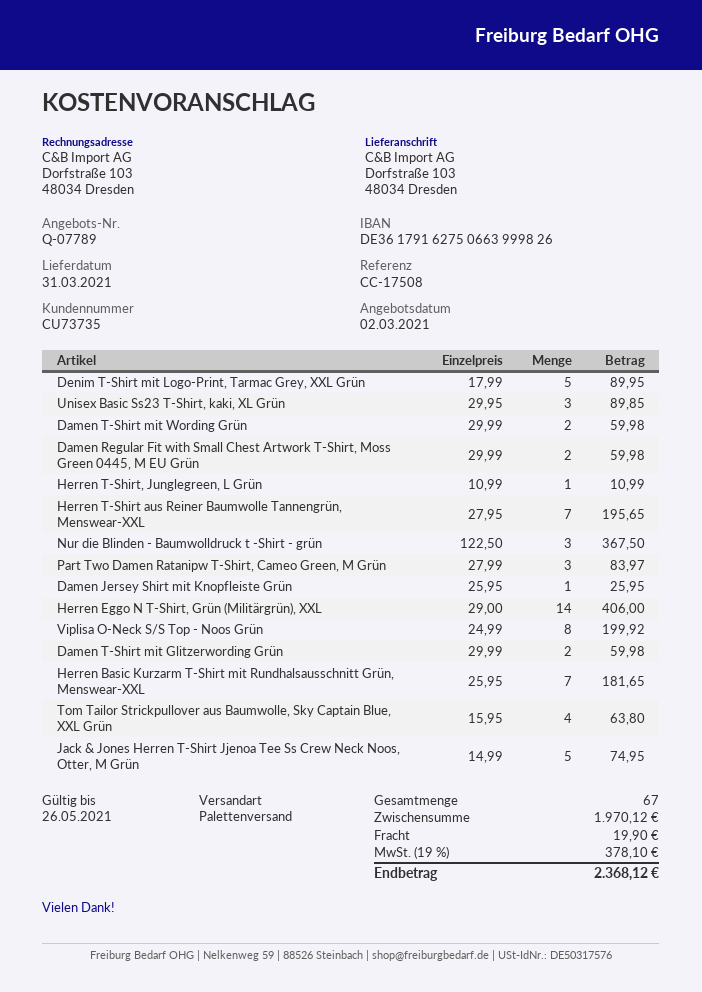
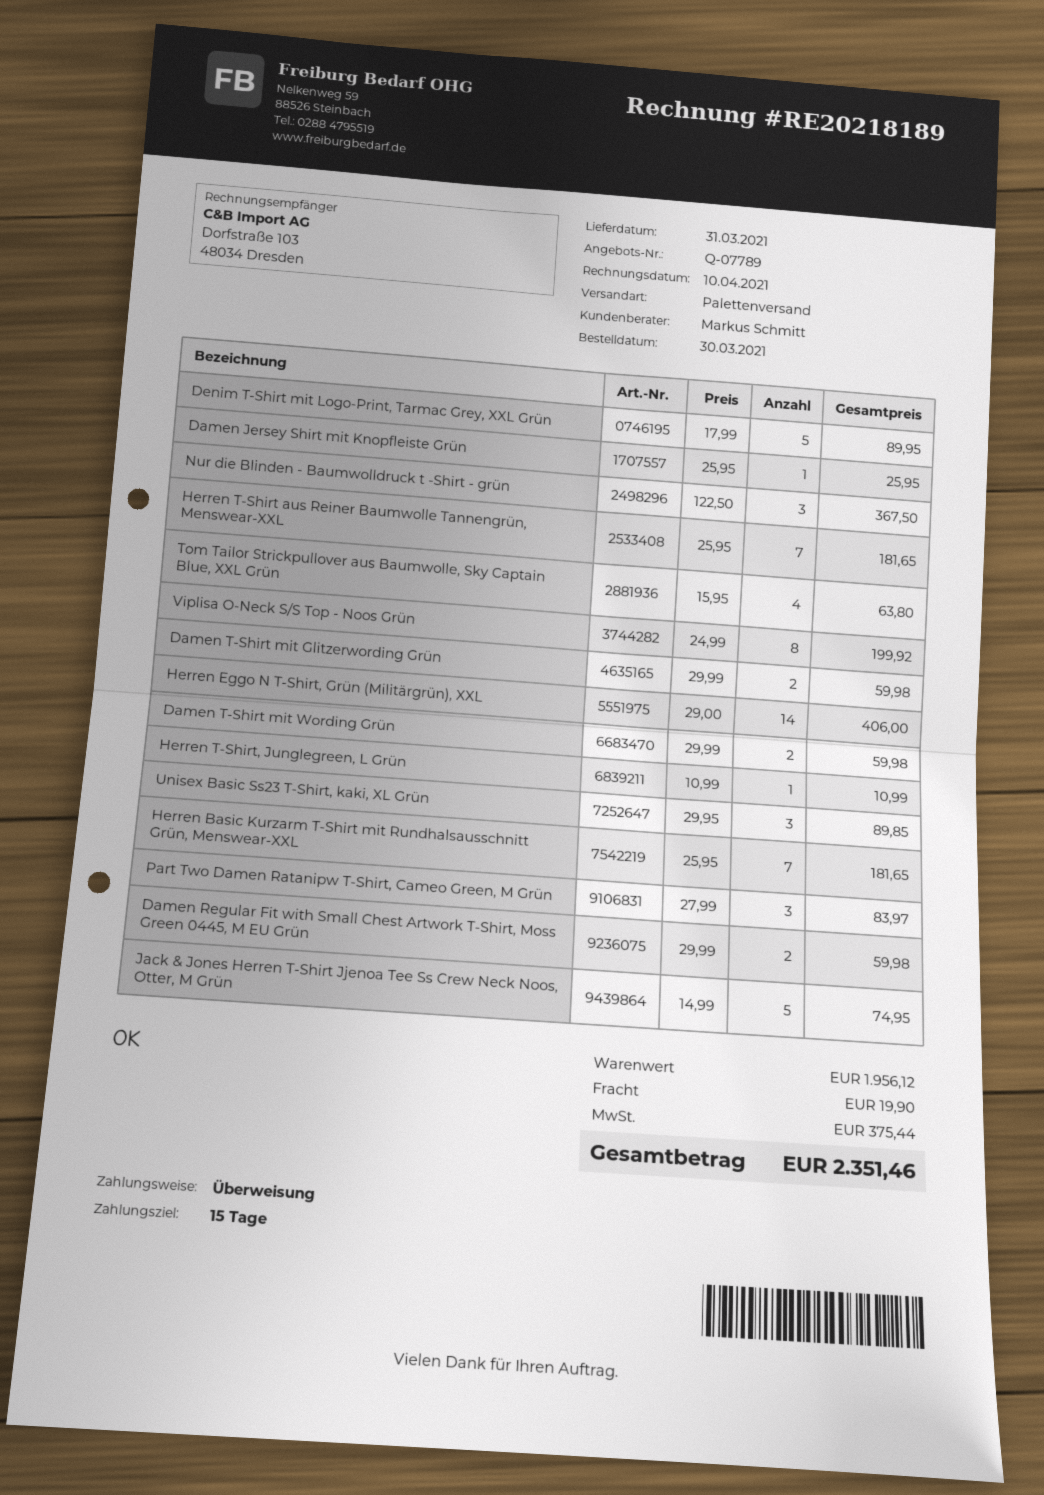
Herren T-Shirt aus Reiner Baumwolle Tannengrün, Menswear-XXL: 7 x 27.95 = 195.65 -> 7 x 25.95 = 181.65
subtotal: 1970.12 -> 1956.12
tax: 378.10 -> 375.44
total: 2368.12 -> 2351.46

